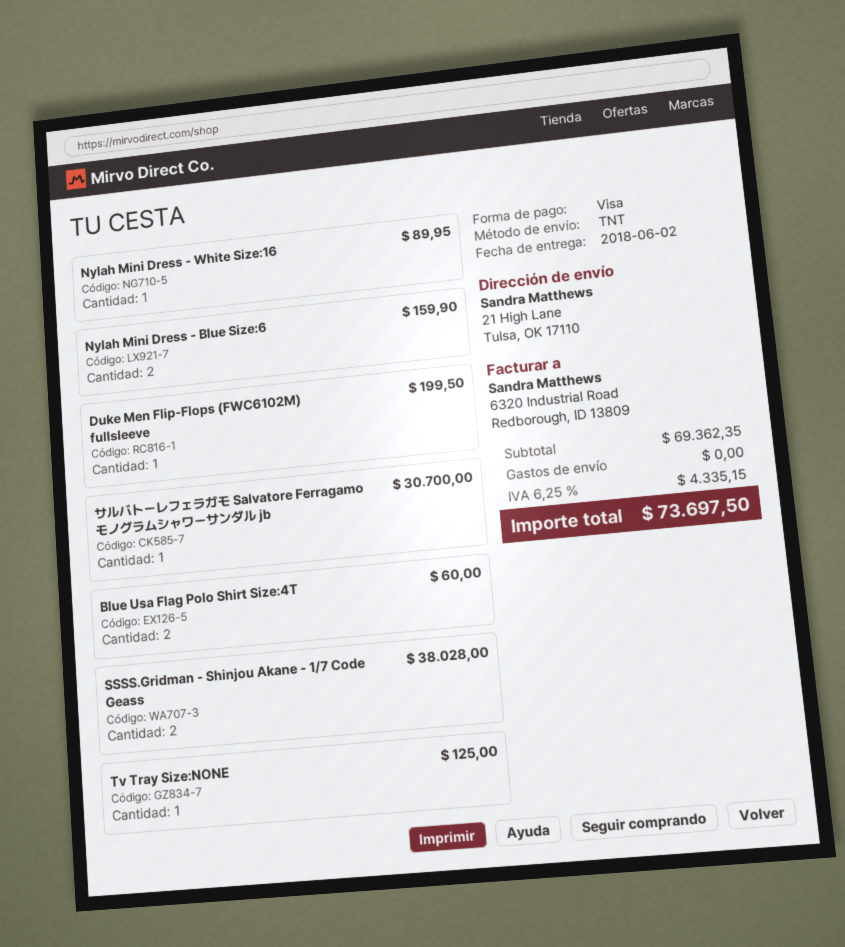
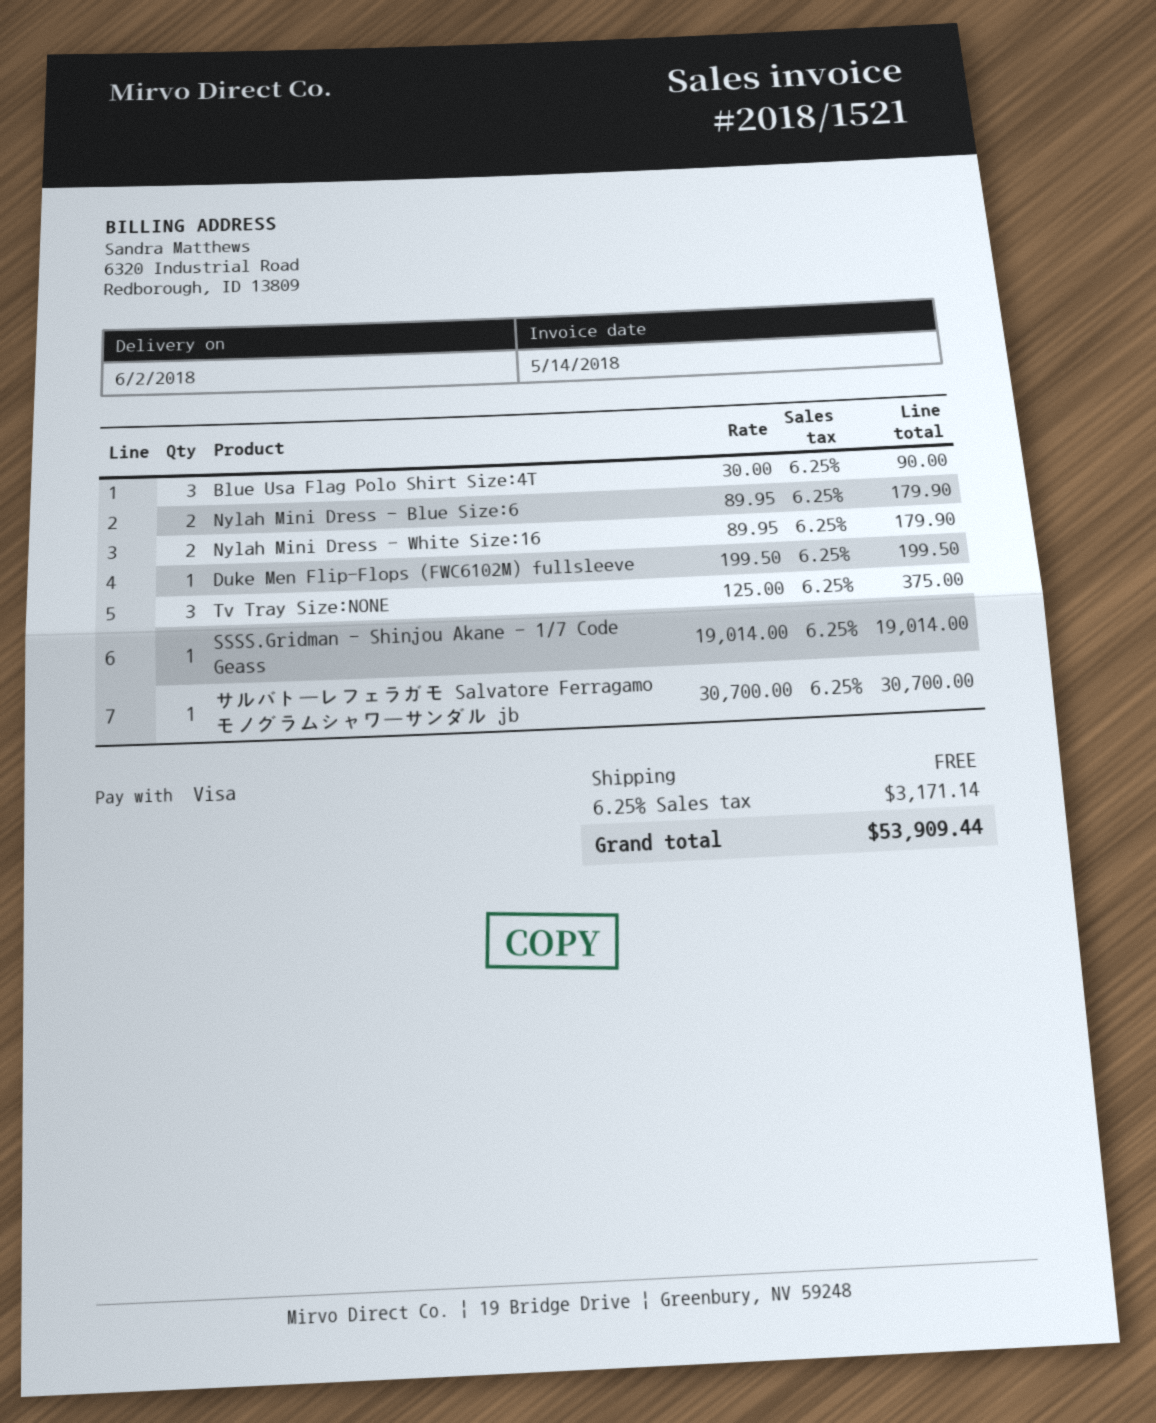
Nylah Mini Dress - White Size:16: 1 for 89.95 -> 2 for 179.90
Nylah Mini Dress - Blue Size:6: 2 for 159.90 -> 2 for 179.90
Blue Usa Flag Polo Shirt Size:4T: 2 for 60.00 -> 3 for 90.00
SSSS.Gridman - Shinjou Akane - 1/7 Code Geass: 2 for 38028.00 -> 1 for 19014.00
Tv Tray Size:NONE: 1 for 125.00 -> 3 for 375.00
tax: 6.25% = 4335.15 -> 6.25% = 3171.14
total: 73697.50 -> 53909.44

